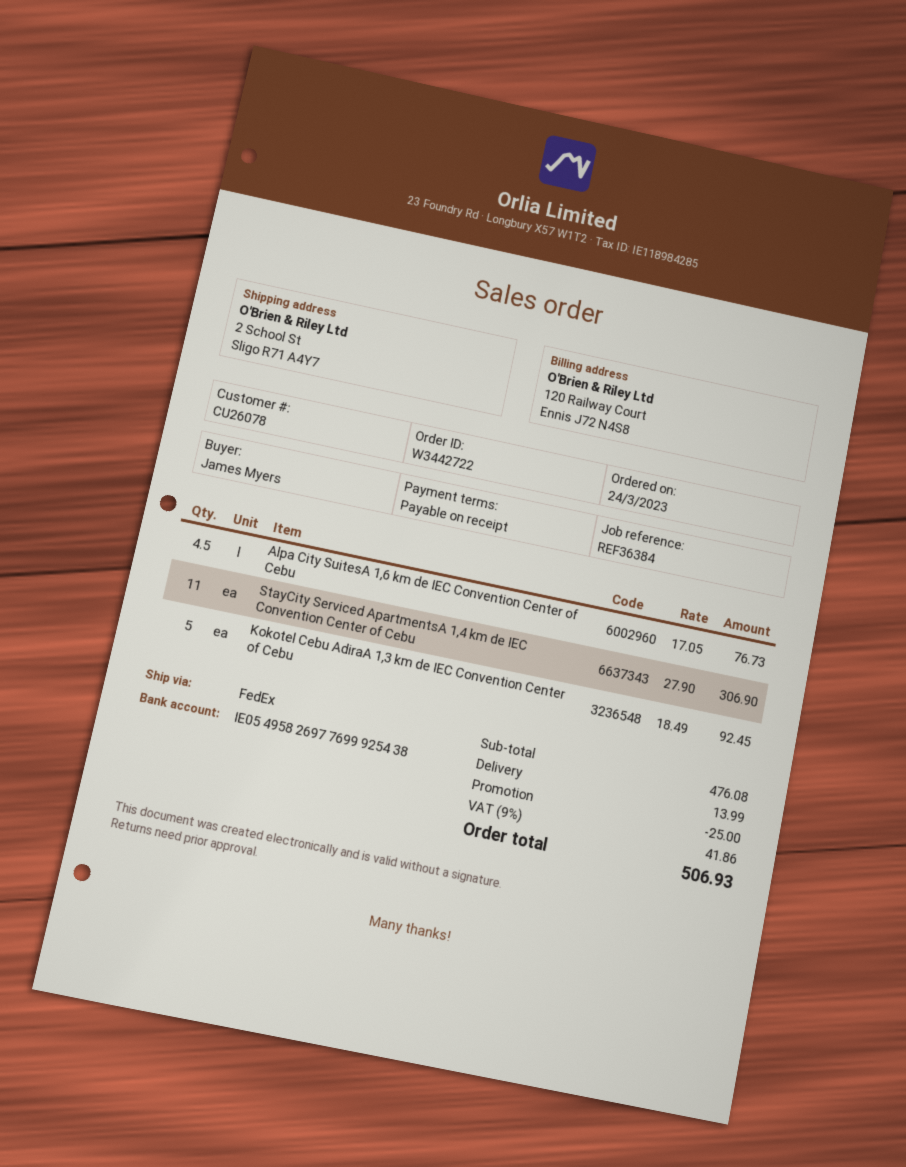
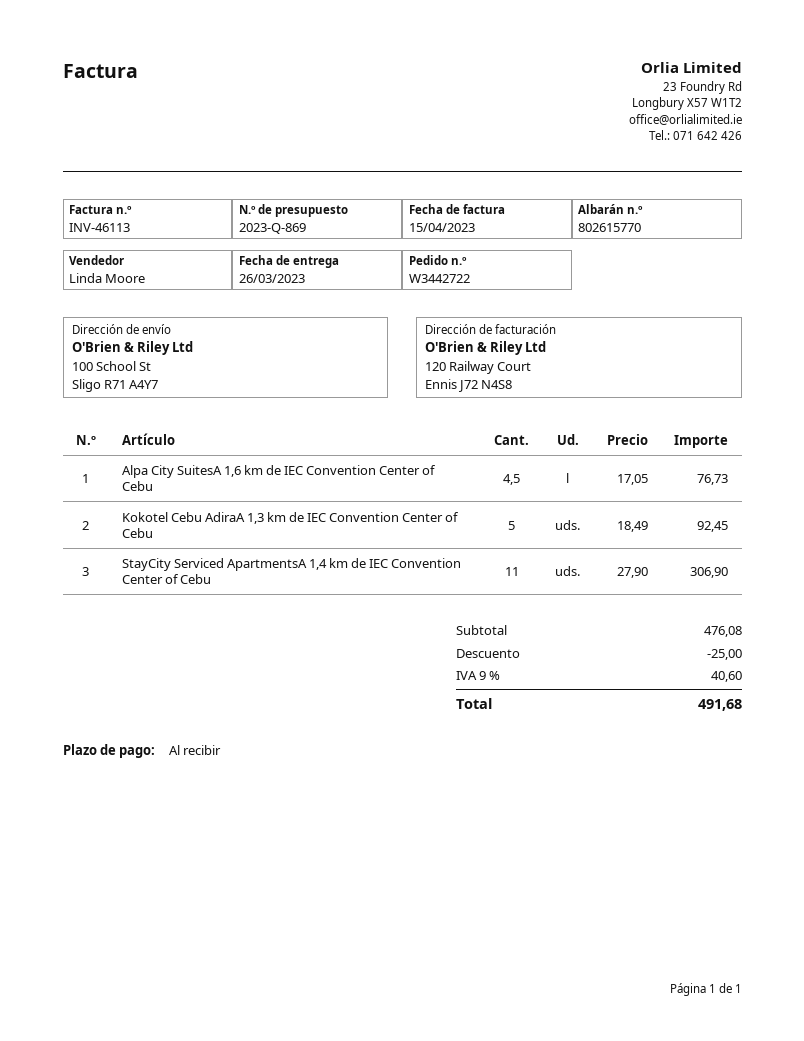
ship to: 2 School St, Sligo R71 A4Y7 -> 100 School St, Sligo R71 A4Y7
shipping: 13.99 -> none
tax: 9% = 41.86 -> 9% = 40.60
total: 506.93 -> 491.68

